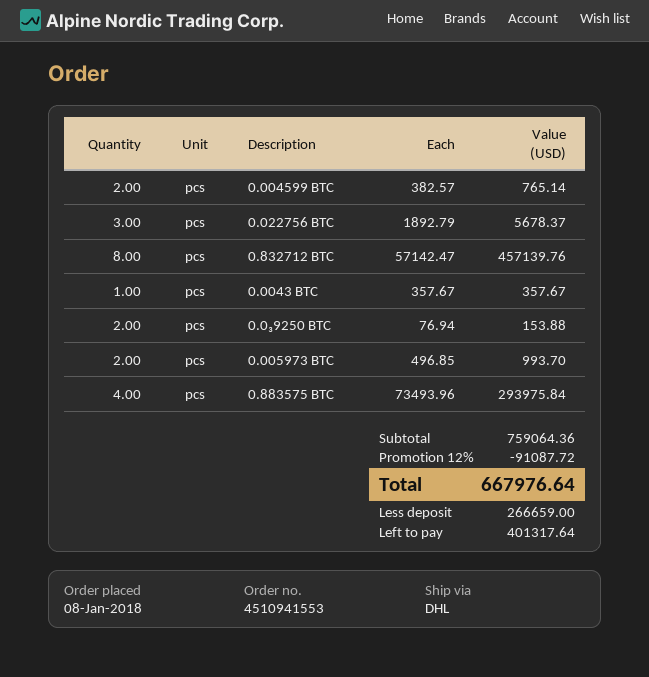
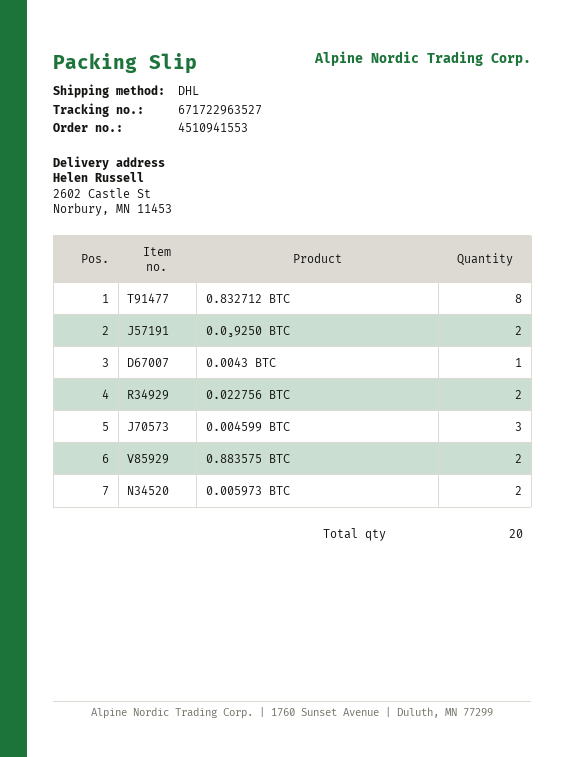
0.004599 BTC: 2 -> 3
0.022756 BTC: 3 -> 2
0.883575 BTC: 4 -> 2

